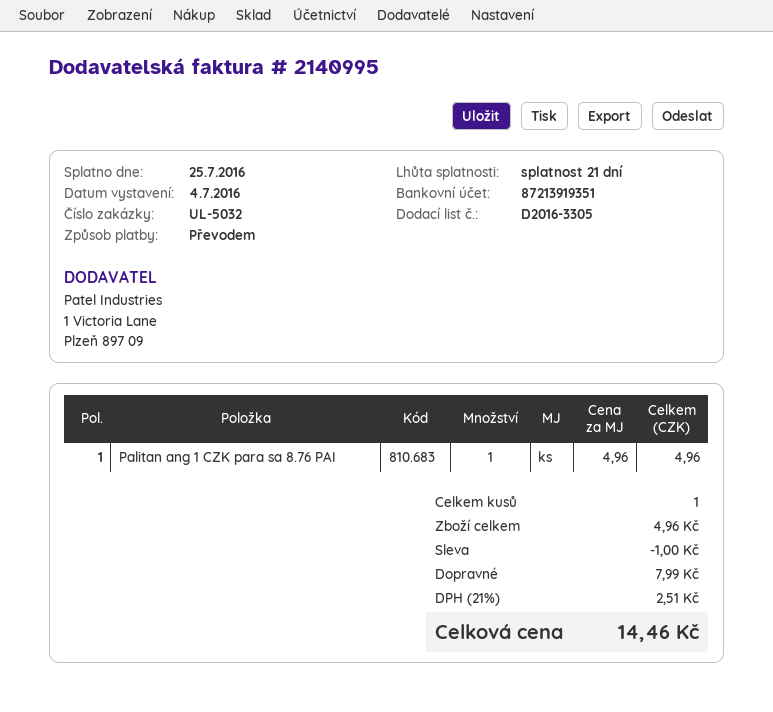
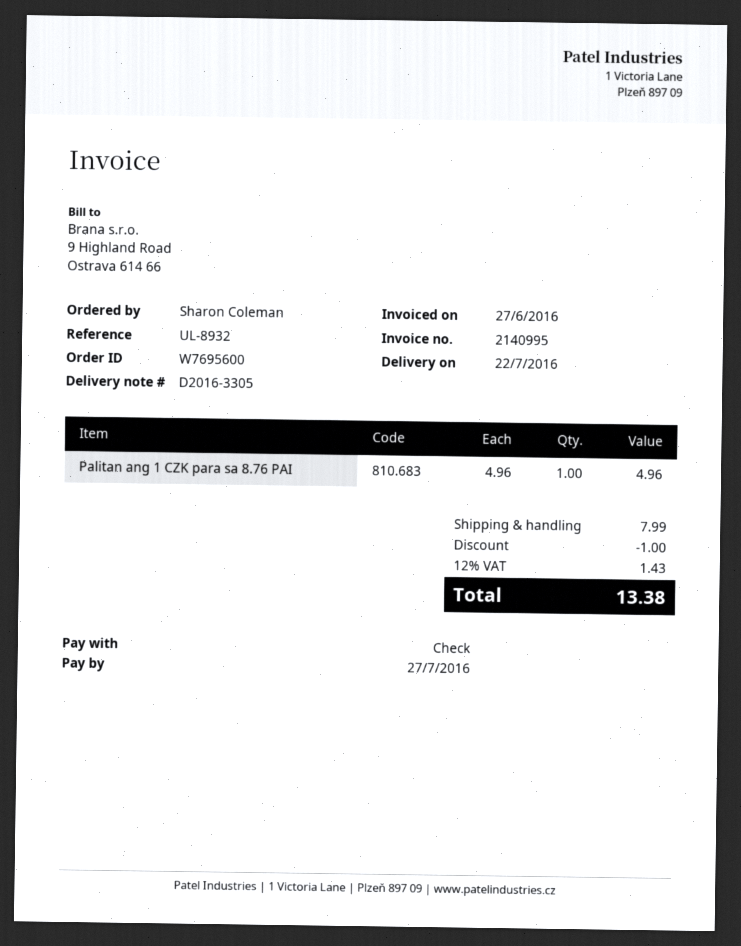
invoice date: 2016-07-04 -> 2016-06-27
due date: 2016-07-25 -> 2016-07-27
reference: UL-5032 -> UL-8932
payment method: bank transfer -> cheque
tax: 21% = 2.51 -> 12% = 1.43
total: 14.46 -> 13.38

